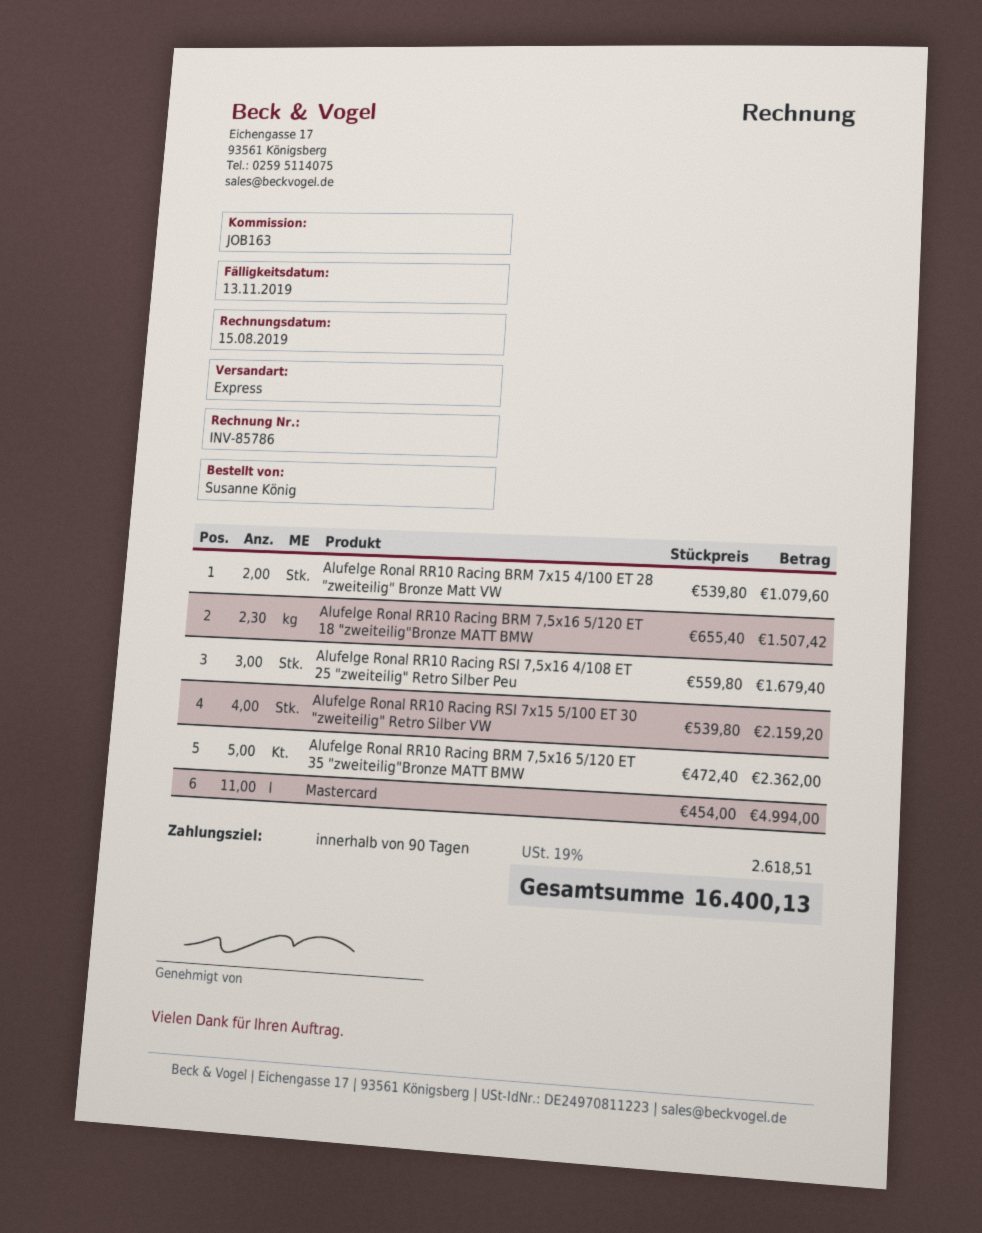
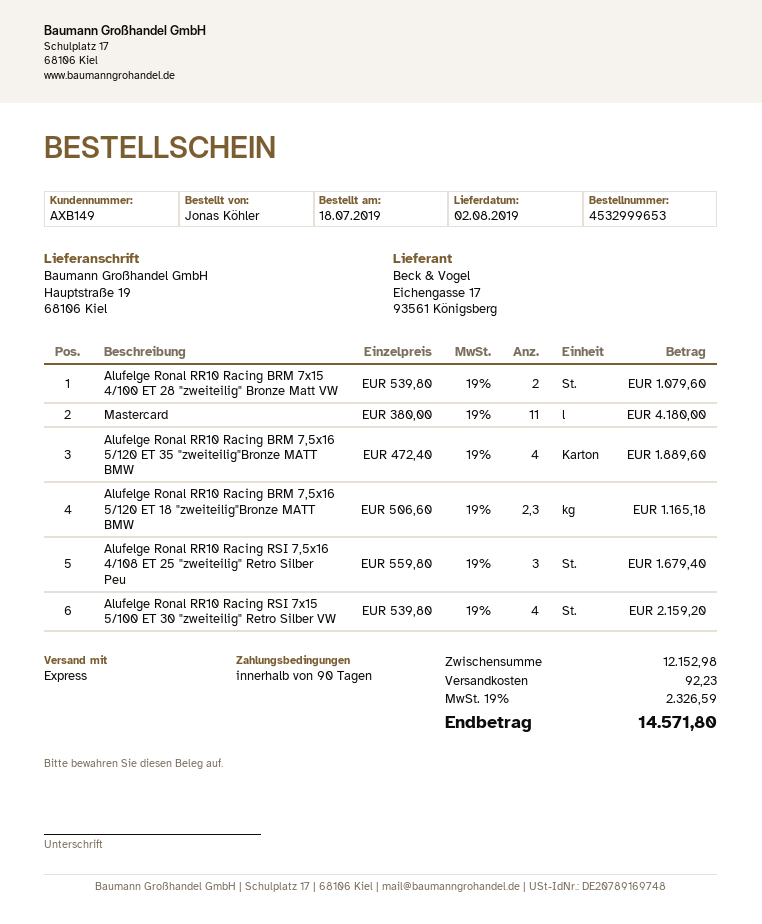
ordered by: Susanne König -> Jonas Köhler
Alufelge Ronal RR10 Racing BRM 7,5x16 5/120 ET 18 "zweiteilig"Bronze MATT BMW: 2.3 x 655.40 = 1507.42 -> 2.3 x 506.60 = 1165.18
Alufelge Ronal RR10 Racing BRM 7,5x16 5/120 ET 35 "zweiteilig"Bronze MATT BMW: 5 x 472.40 = 2362.00 -> 4 x 472.40 = 1889.60
Mastercard: 11 x 454.00 = 4994.00 -> 11 x 380.00 = 4180.00
shipping: none -> 92.23
tax: 19% = 2618.51 -> 19% = 2326.59
total: 16400.13 -> 14571.80

